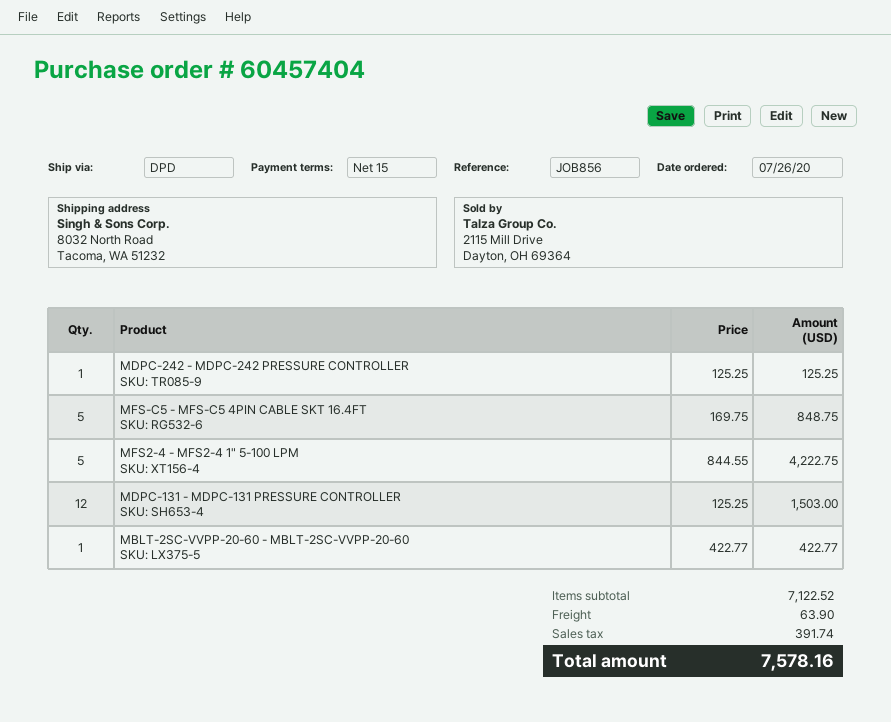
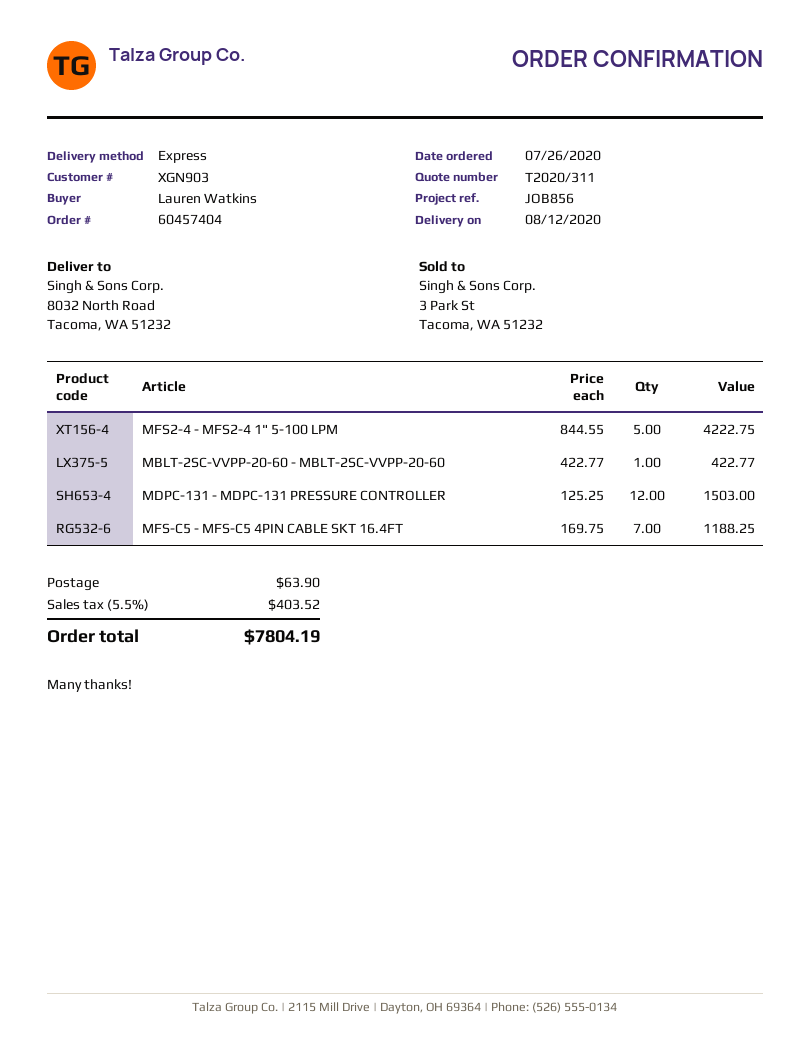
shipping method: DPD -> express
MDPC-242 - MDPC-242 PRESSURE CONTROLLER: 1 x 125.25 = 125.25 -> none
MFS-C5 - MFS-C5 4PIN CABLE SKT 16.4FT: 5 x 169.75 = 848.75 -> 7 x 169.75 = 1188.25
tax: 391.74 -> 403.52
total: 7578.16 -> 7804.19

